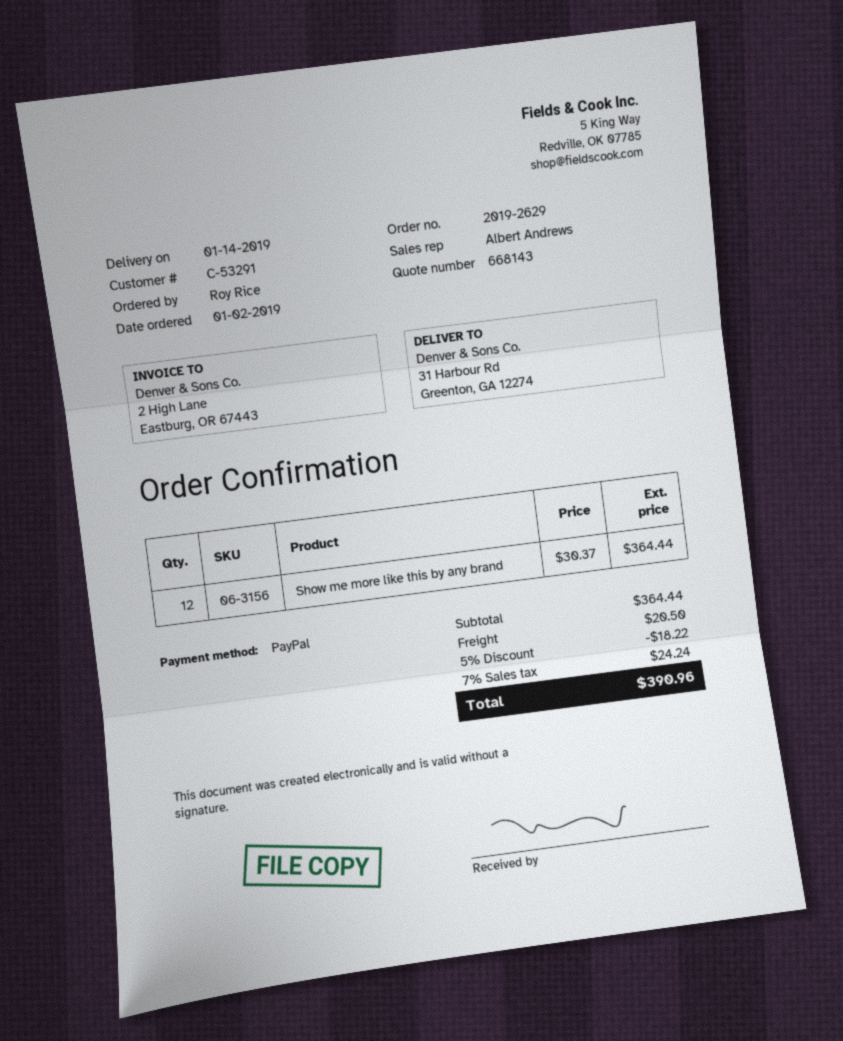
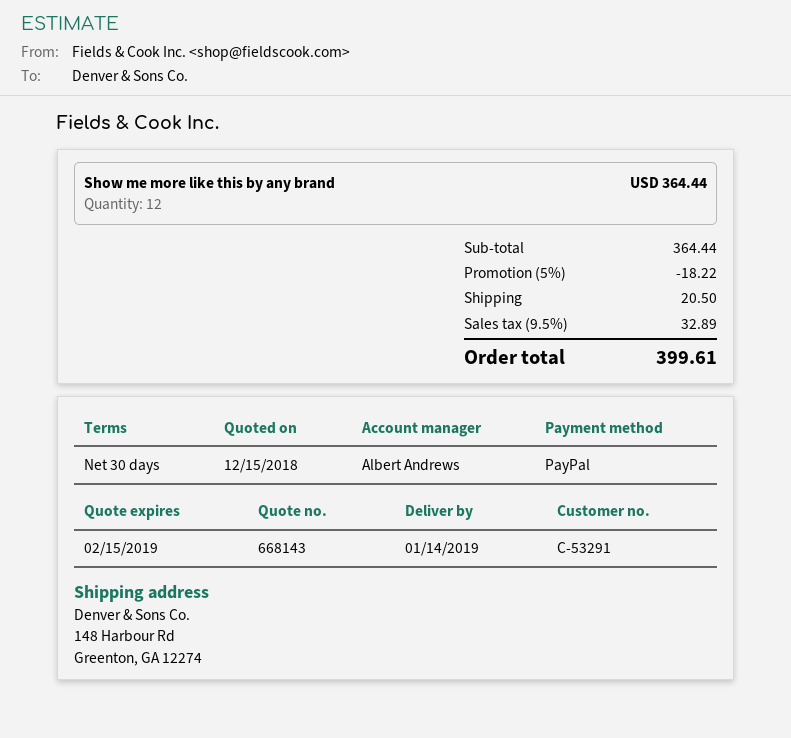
ship to: 31 Harbour Rd, Greenton, GA 12274 -> 148 Harbour Rd, Greenton, GA 12274
tax: 7% = 24.24 -> 9.5% = 32.89
total: 390.96 -> 399.61

